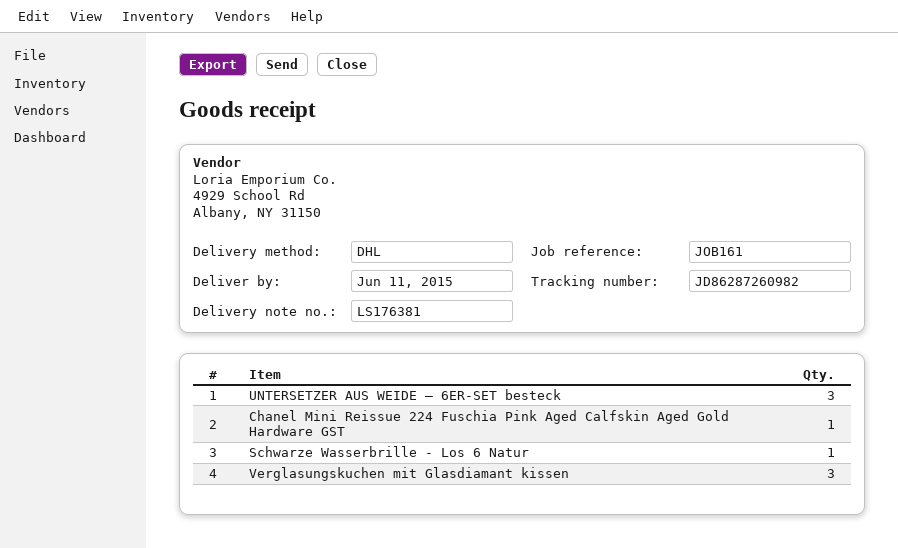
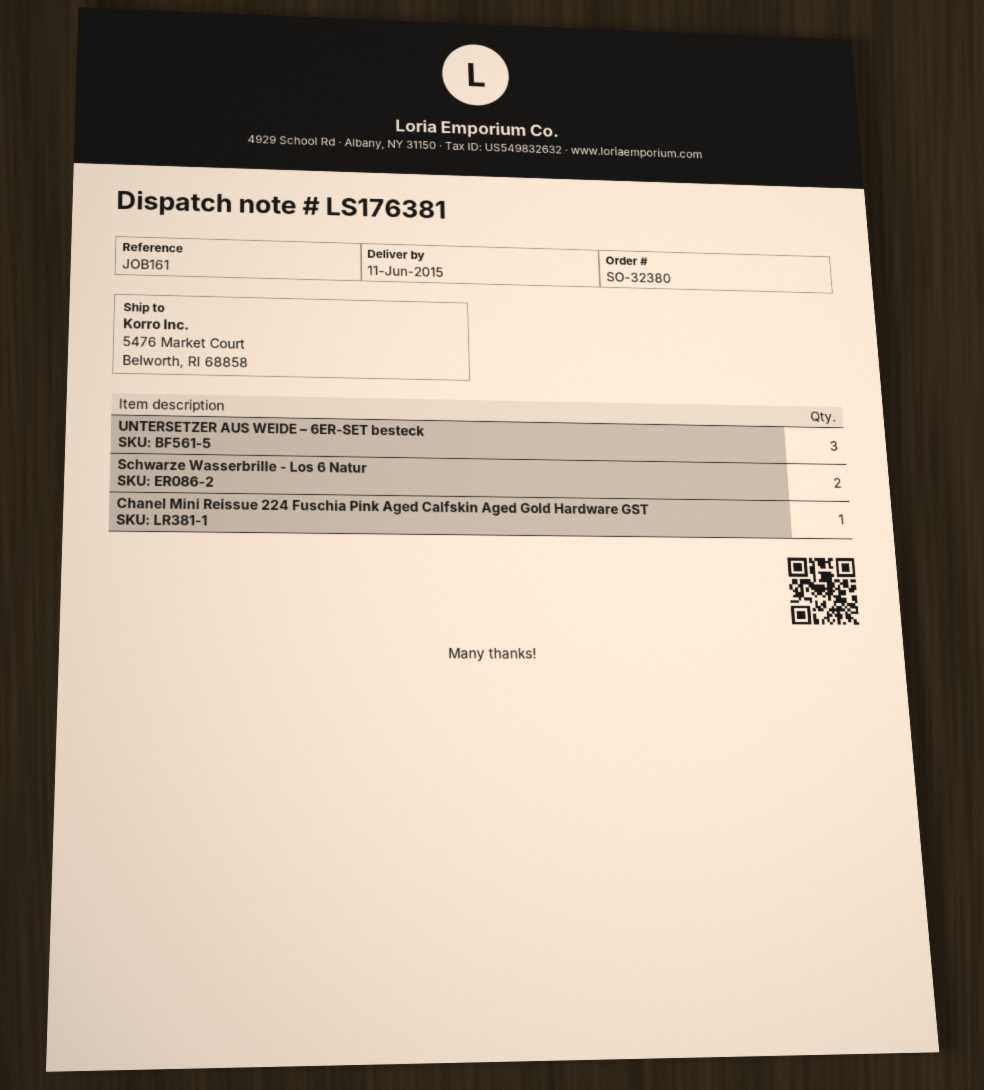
Schwarze Wasserbrille - Los 6 Natur: 1 -> 2
Verglasungskuchen mit Glasdiamant kissen: 3 -> none

